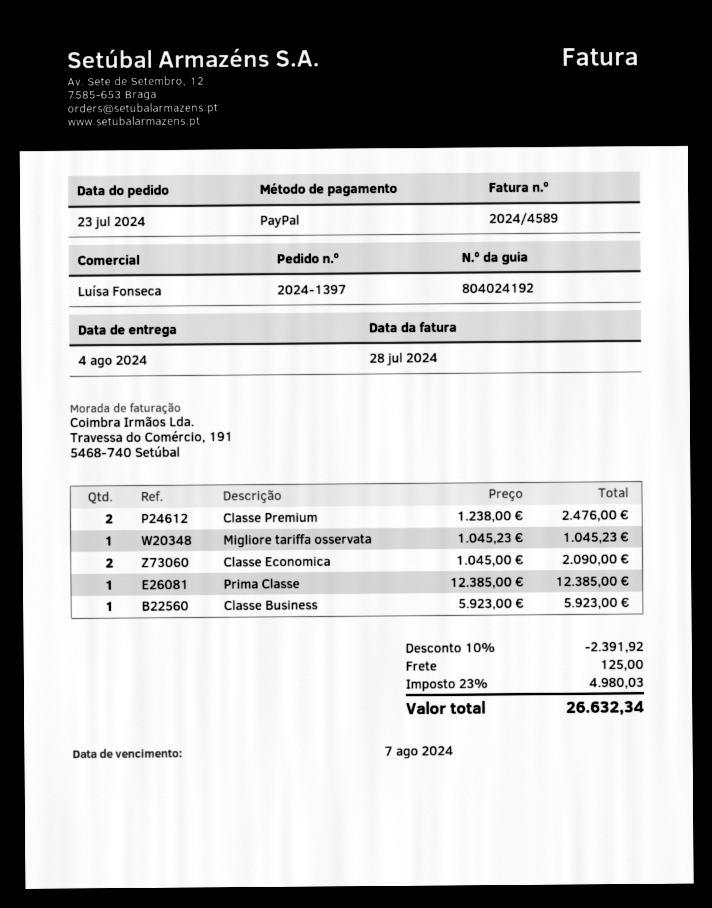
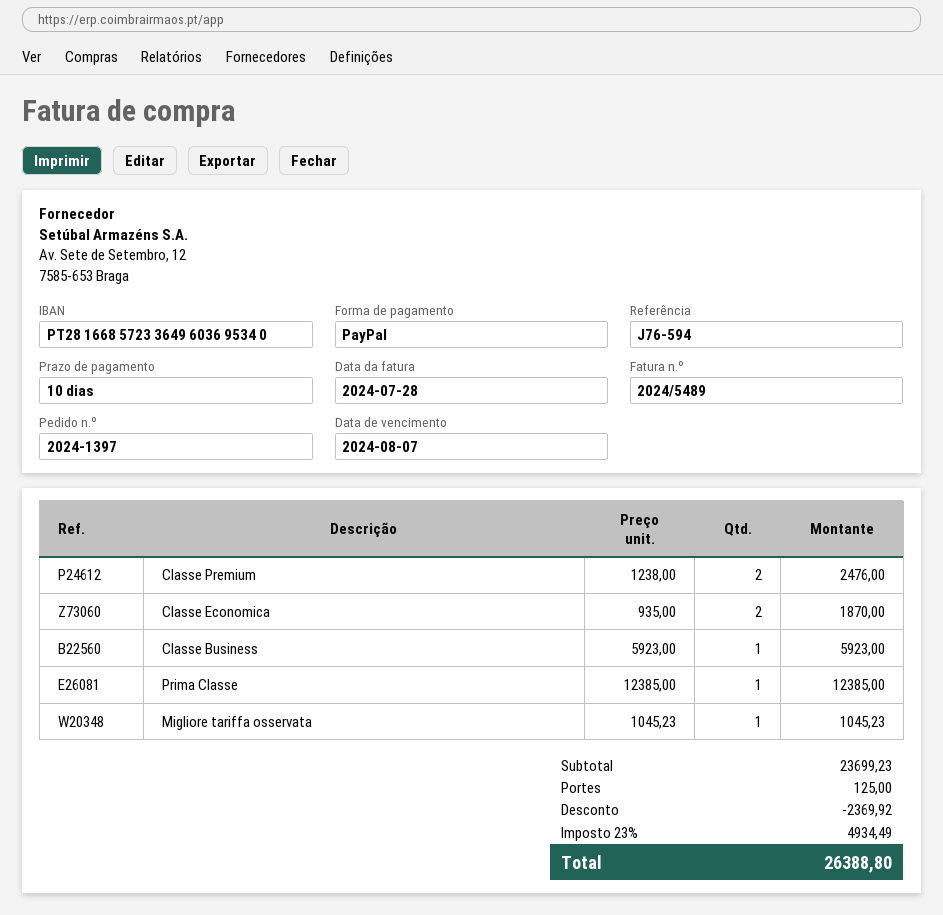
invoice number: 2024/4589 -> 2024/5489
Classe Economica: 2 x 1045.00 = 2090.00 -> 2 x 935.00 = 1870.00
discount: 2391.92 -> 2369.92
tax: 23% = 4980.03 -> 23% = 4934.49
total: 26632.34 -> 26388.80

